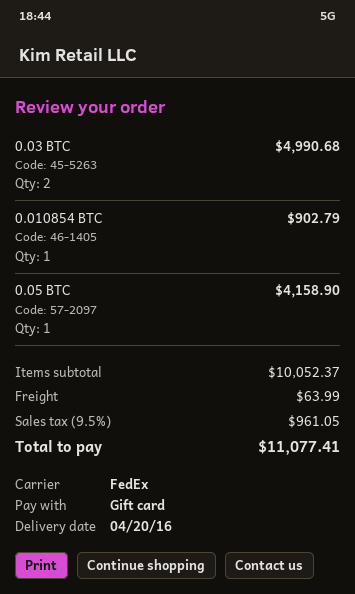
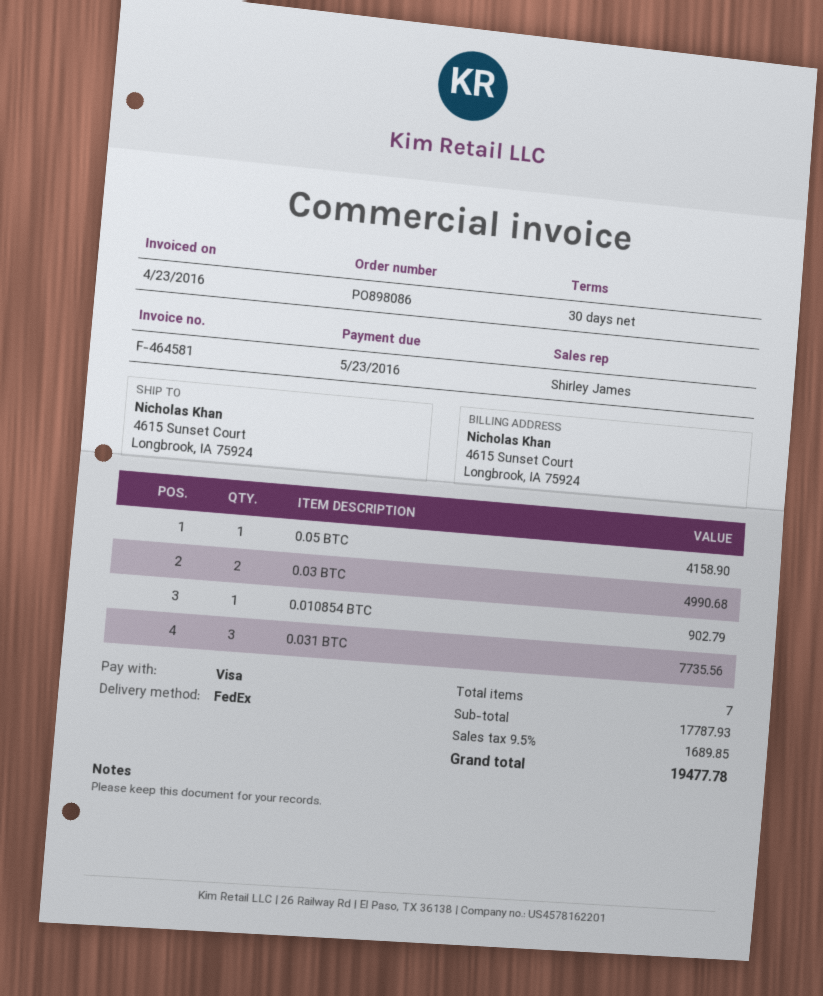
payment method: gift card -> Visa
0.031 BTC: none -> 3 for 7735.56
subtotal: 10052.37 -> 17787.93
shipping: 63.99 -> none
tax: 9.5% = 961.05 -> 9.5% = 1689.85
total: 11077.41 -> 19477.78

